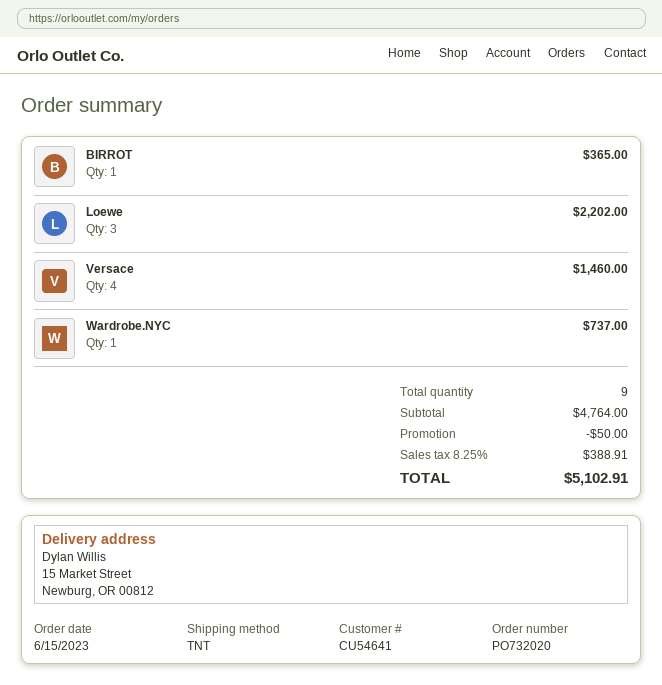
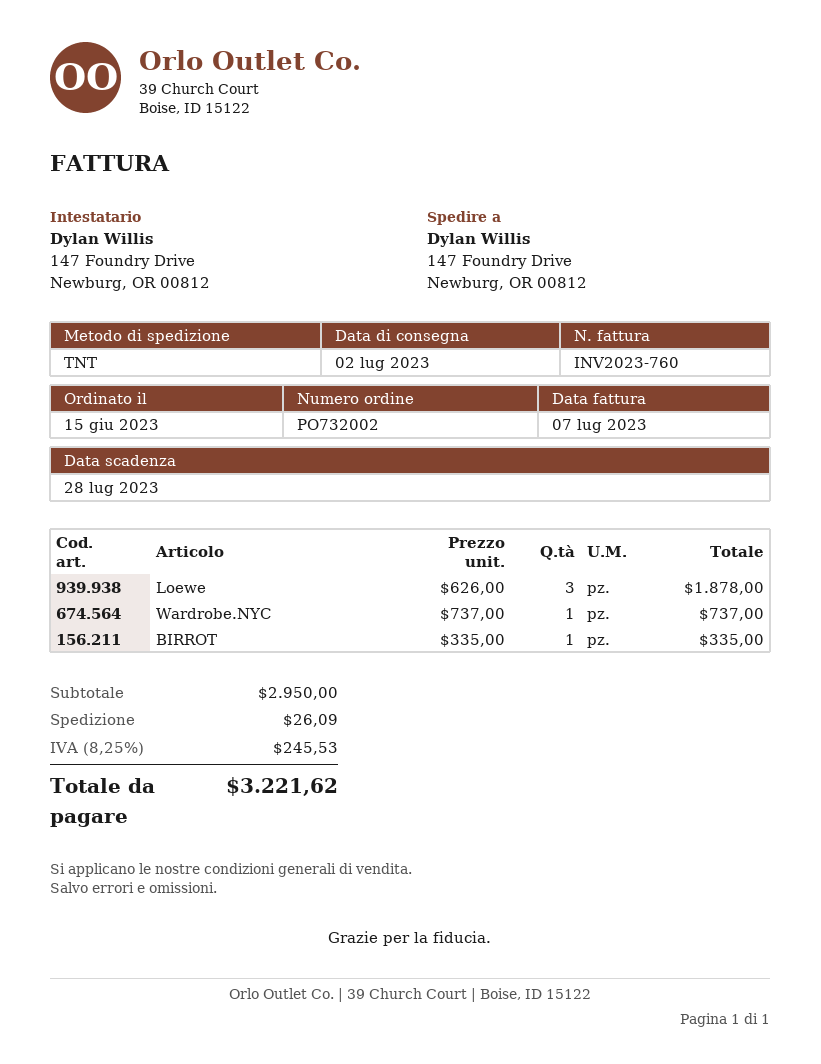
order number: PO732020 -> PO732002
ship to: 15 Market Street, Newburg, OR 00812 -> 147 Foundry Drive, Newburg, OR 00812
BIRROT: 1 for 365.00 -> 1 for 335.00
Loewe: 3 for 2202.00 -> 3 for 1878.00
Versace: 4 for 1460.00 -> none
subtotal: 4764.00 -> 2950.00
discount: 50.00 -> none
shipping: none -> 26.09
tax: 8.25% = 388.91 -> 8.25% = 245.53
total: 5102.91 -> 3221.62

